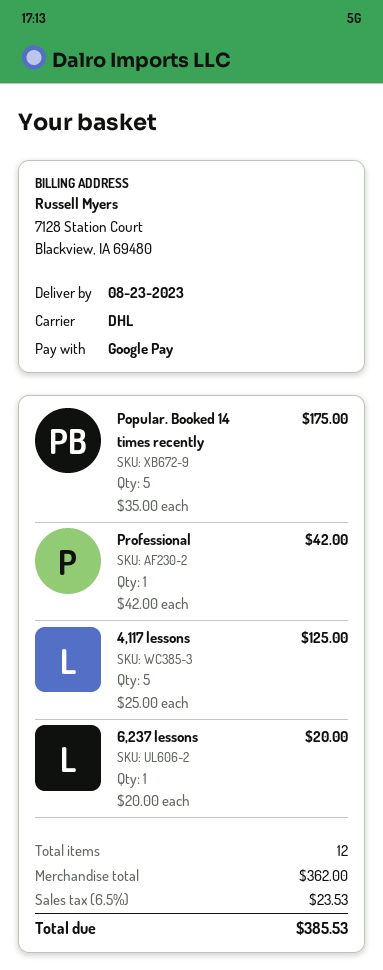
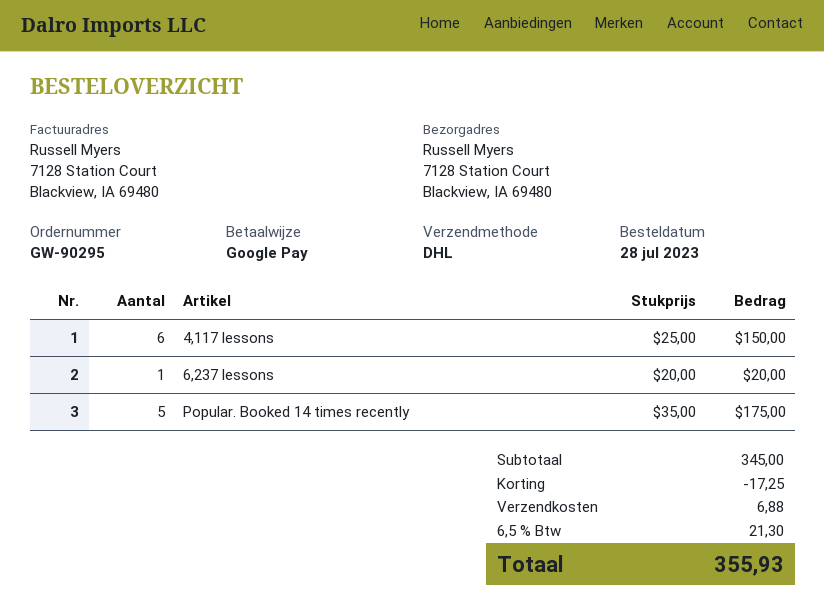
Professional: 1 x 42.00 = 42.00 -> none
4,117 lessons: 5 x 25.00 = 125.00 -> 6 x 25.00 = 150.00
subtotal: 362.00 -> 345.00
discount: none -> 17.25
shipping: none -> 6.88
tax: 6.5% = 23.53 -> 6.5% = 21.30
total: 385.53 -> 355.93

